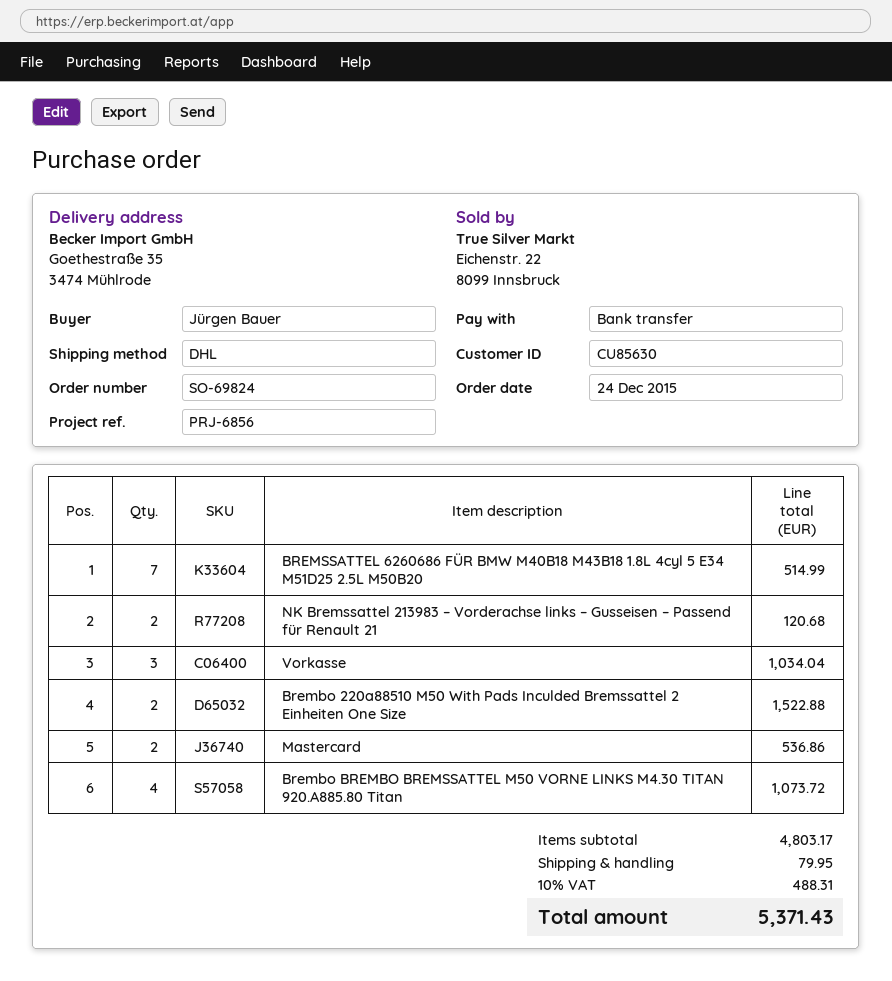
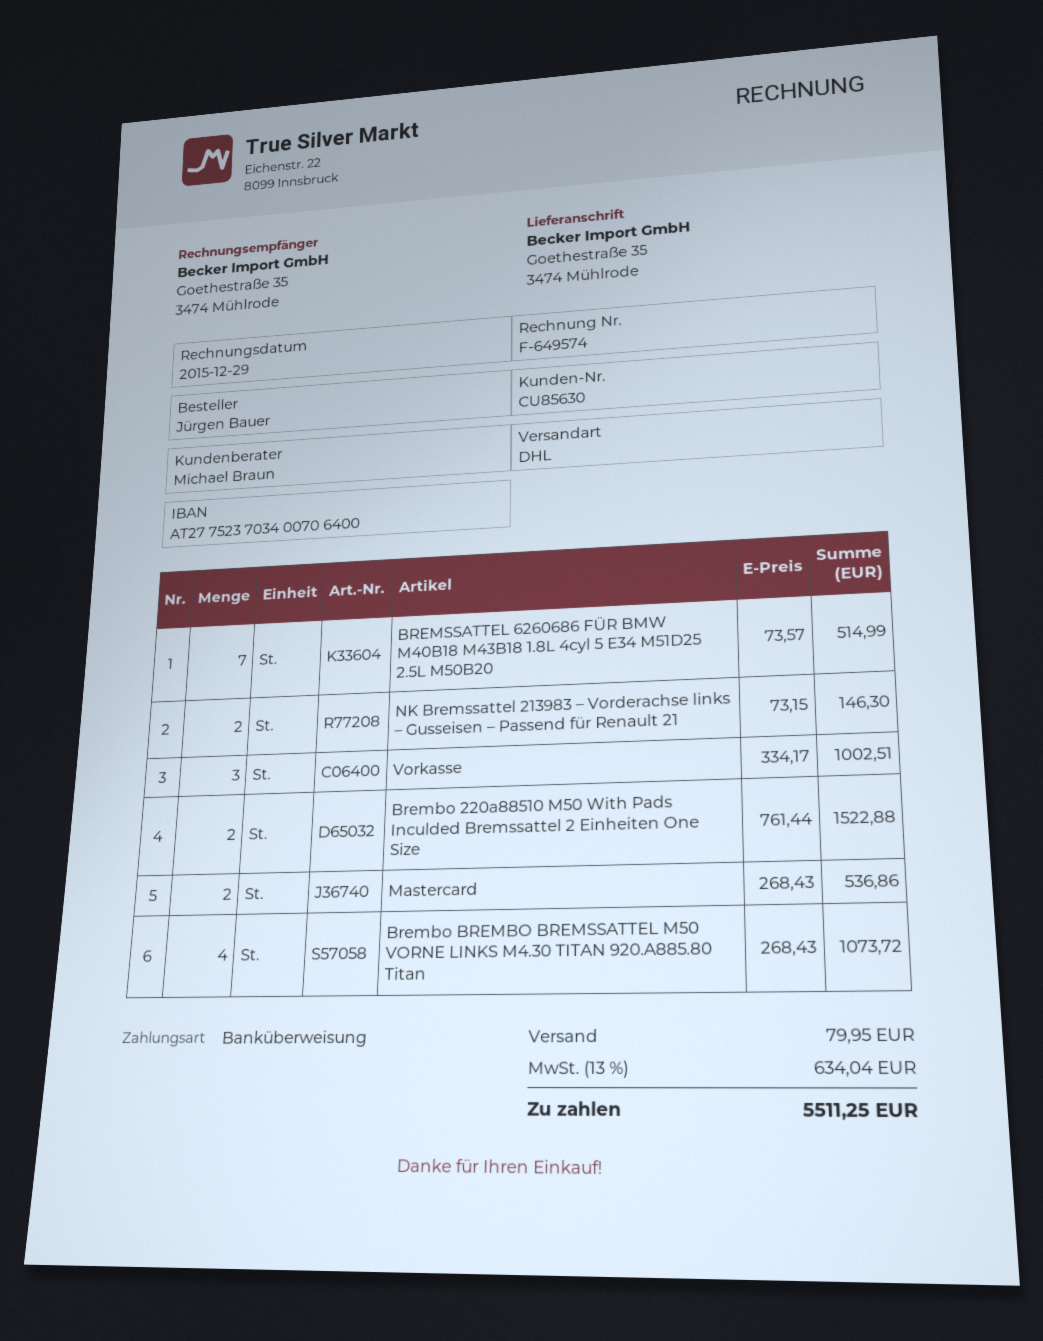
NK Bremssattel 213983 – Vorderachse links – Gusseisen – Passend für Renault 21: 2 for 120.68 -> 2 for 146.30
Vorkasse: 3 for 1034.04 -> 3 for 1002.51
tax: 10% = 488.31 -> 13% = 634.04
total: 5371.43 -> 5511.25

